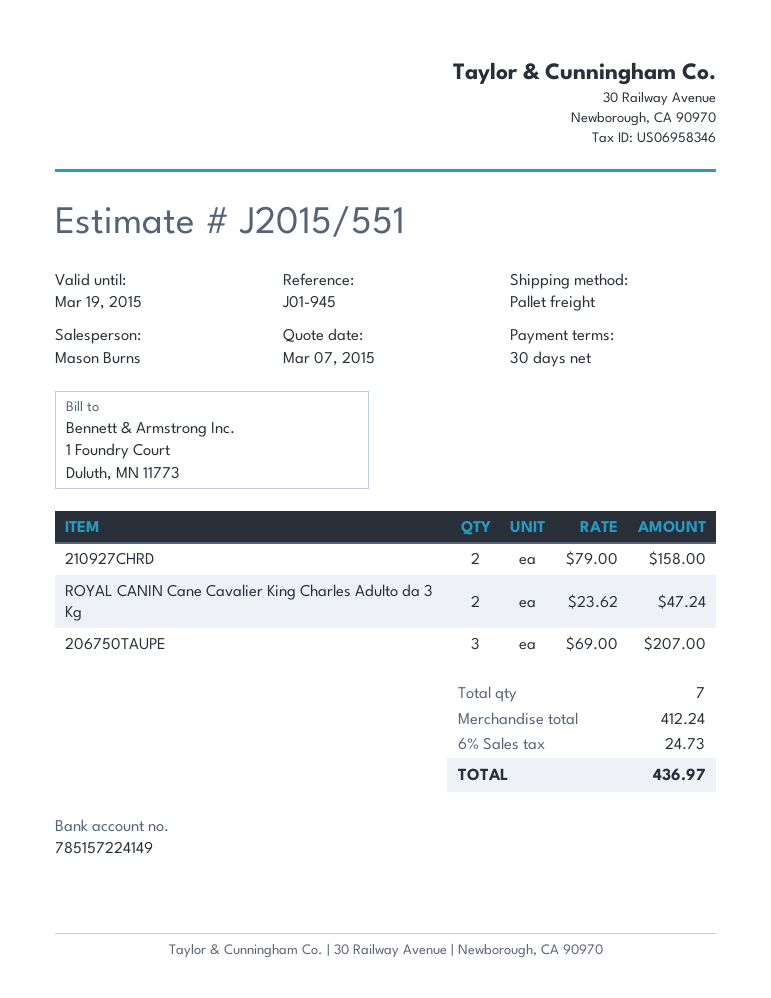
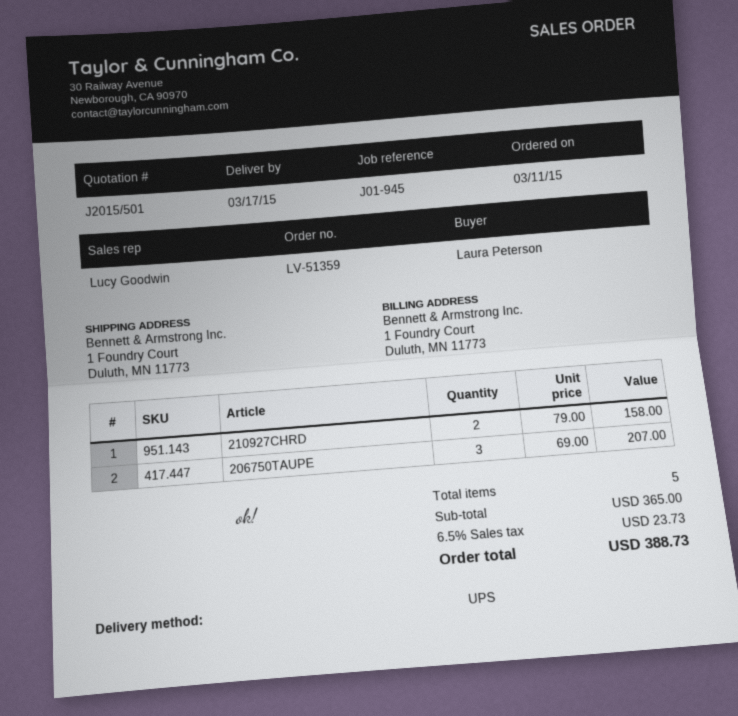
quote number: J2015/551 -> J2015/501
sales rep: Mason Burns -> Lucy Goodwin
shipping method: pallet freight -> UPS
ROYAL CANIN Cane Cavalier King Charles Adulto da 3 Kg: 2 x 23.62 = 47.24 -> none
total quantity: 7 -> 5
subtotal: 412.24 -> 365.00
tax: 6% = 24.73 -> 6.5% = 23.73
total: 436.97 -> 388.73

